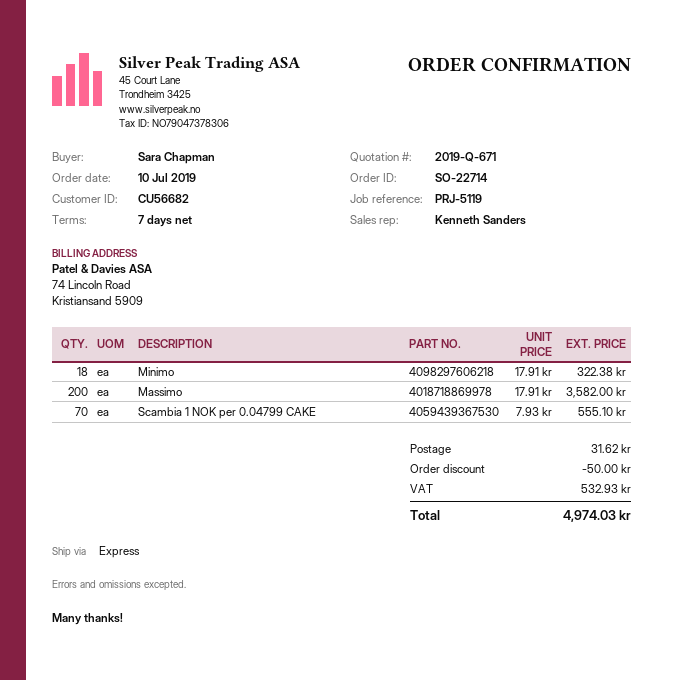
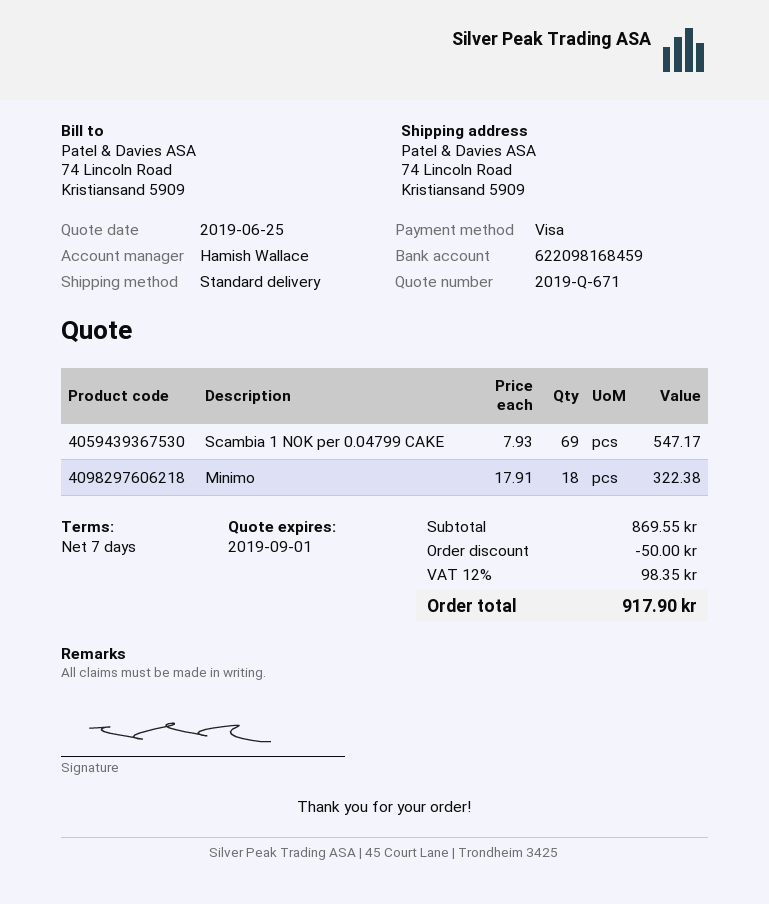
sales rep: Kenneth Sanders -> Hamish Wallace
shipping method: express -> standard
Massimo: 200 x 17.91 = 3582.00 -> none
Scambia 1 NOK per 0.04799 CAKE: 70 x 7.93 = 555.10 -> 69 x 7.93 = 547.17
shipping: 31.62 -> none
tax: 532.93 -> 98.35
total: 4974.03 -> 917.90

